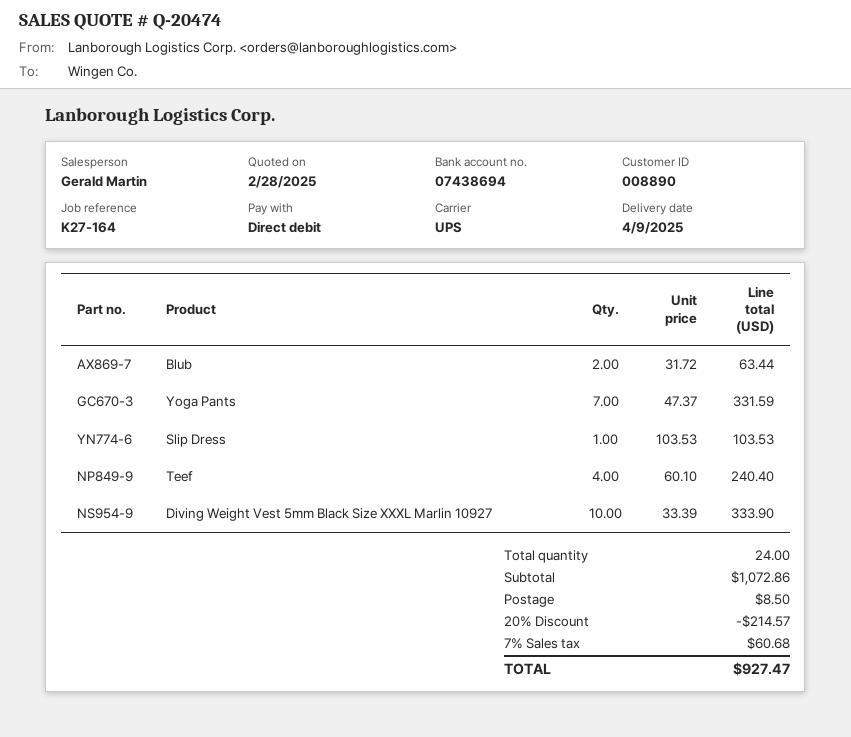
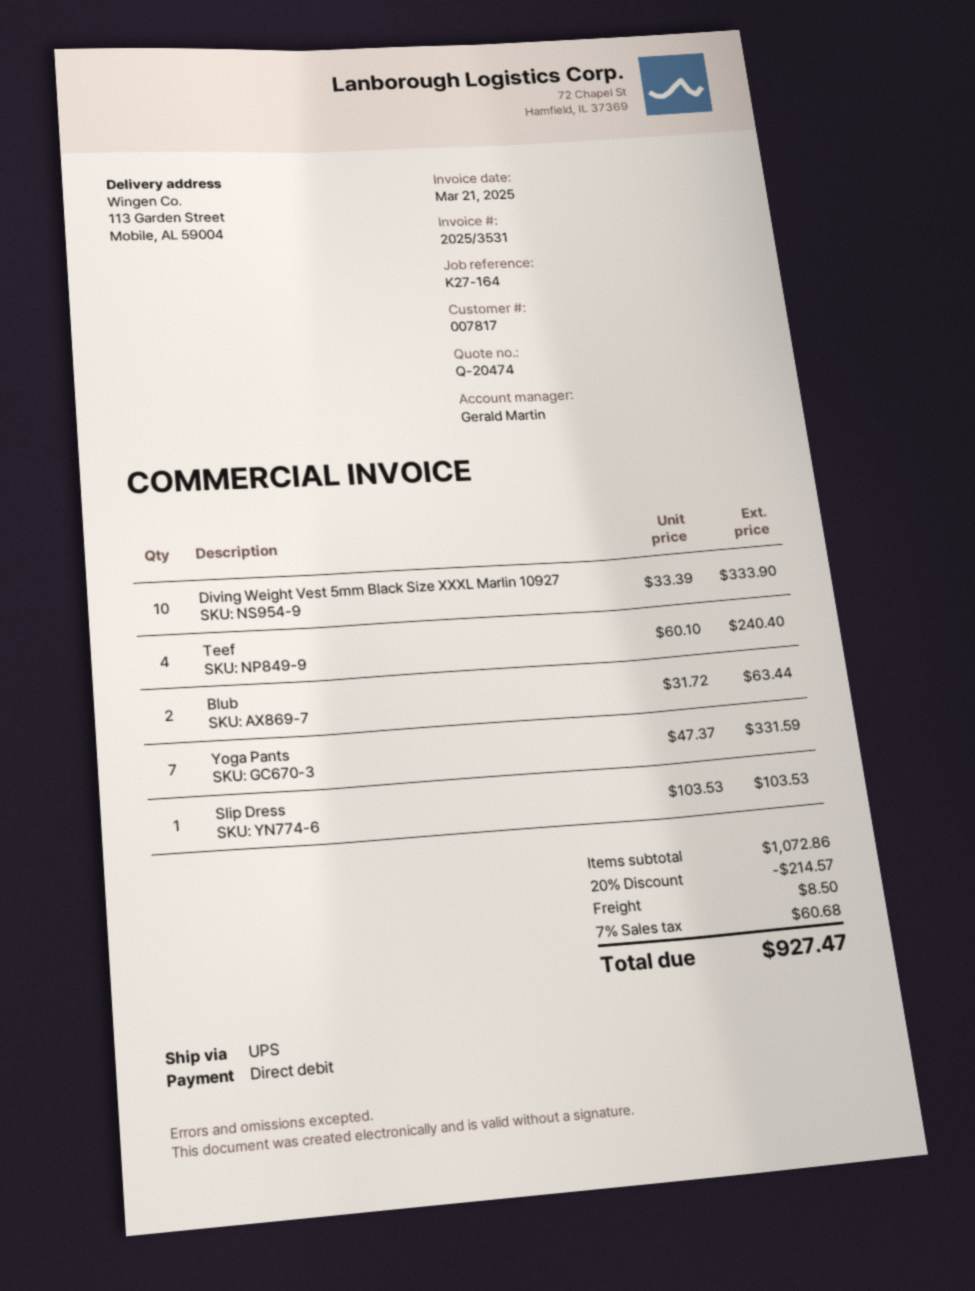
customer number: 008890 -> 007817

